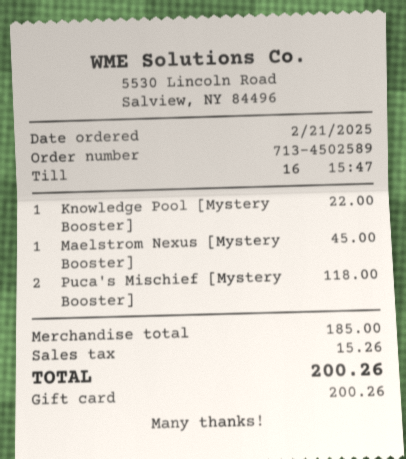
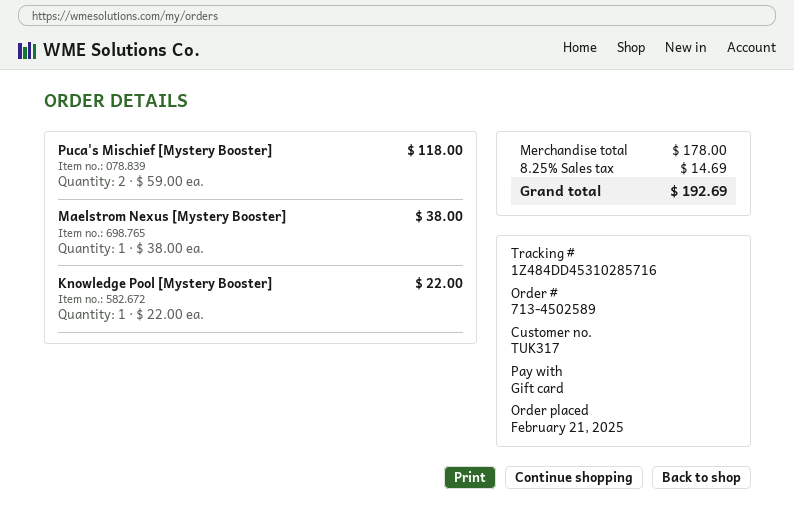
Maelstrom Nexus [Mystery Booster]: 1 for 45.00 -> 1 for 38.00
subtotal: 185.00 -> 178.00
tax: 15.26 -> 14.69
total: 200.26 -> 192.69

